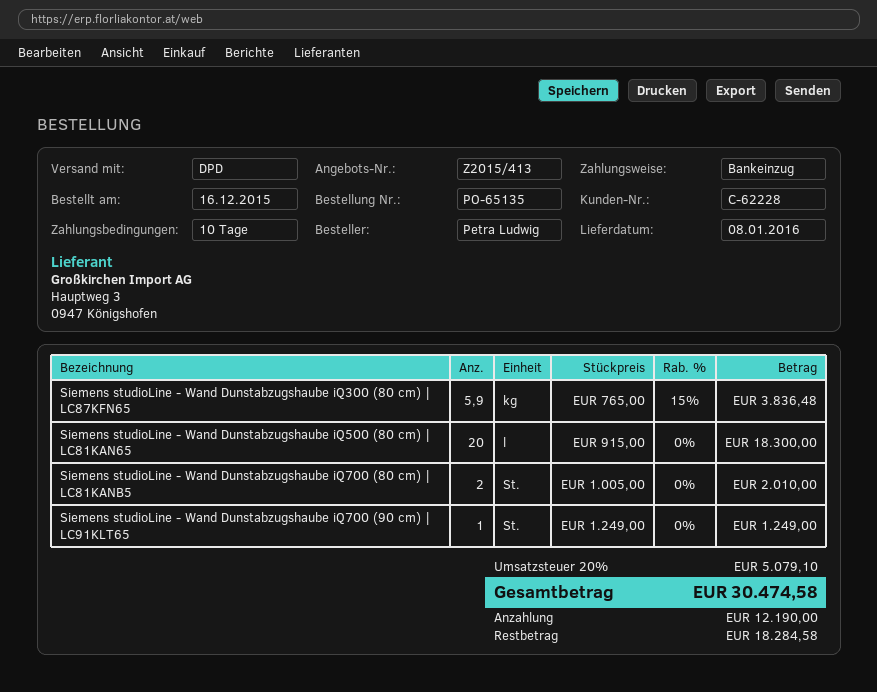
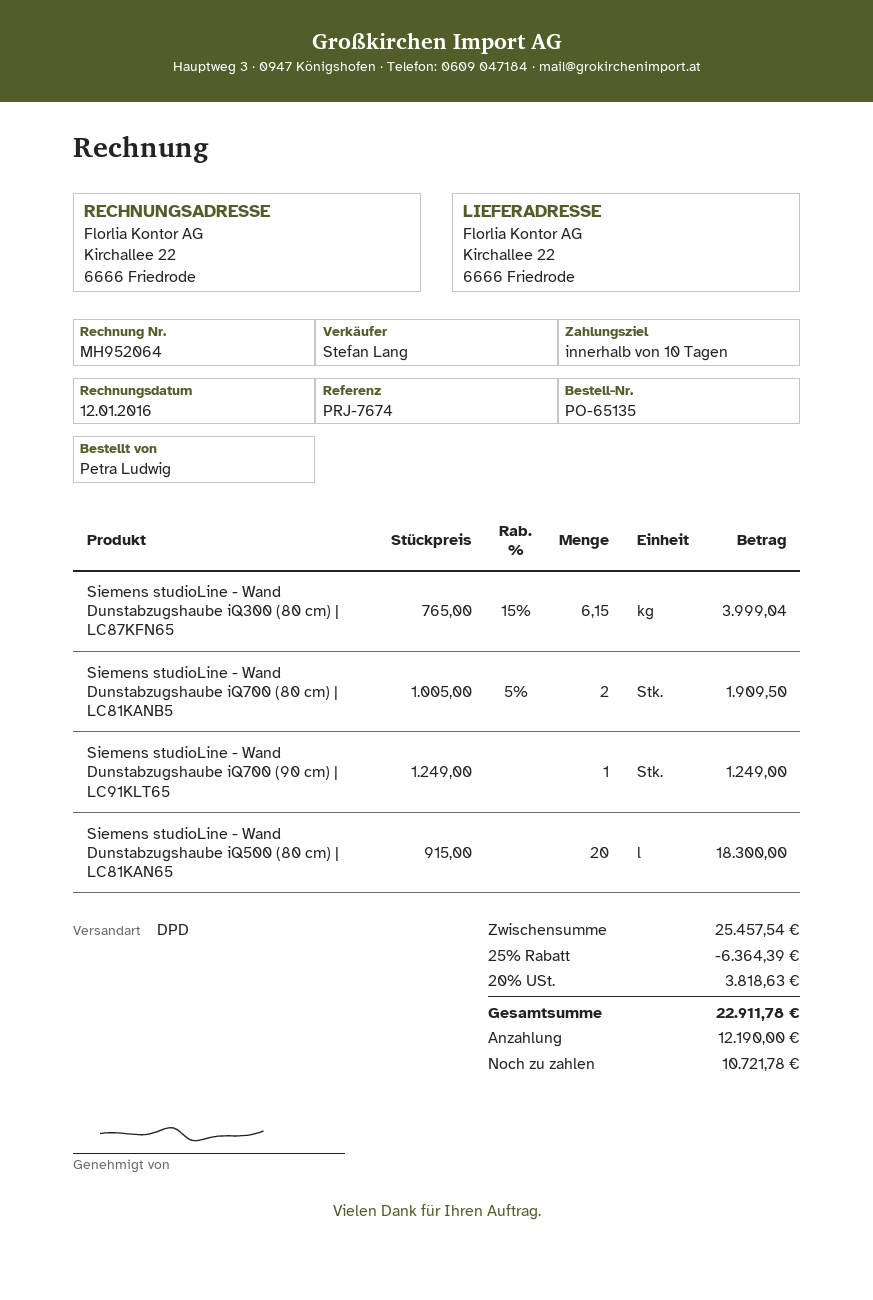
Siemens studioLine - Wand Dunstabzugshaube iQ300 (80 cm) | LC87KFN65: 5.9 x 765.00 - 15% = 3836.48 -> 6.15 x 765.00 - 15% = 3999.04
Siemens studioLine - Wand Dunstabzugshaube iQ700 (80 cm) | LC81KANB5: 2 x 1005.00 = 2010.00 -> 2 x 1005.00 - 5% = 1909.50
discount: none -> 25% = 6364.39
tax: 20% = 5079.10 -> 20% = 3818.63
total: 30474.58 -> 22911.78
balance: 18284.58 -> 10721.78

